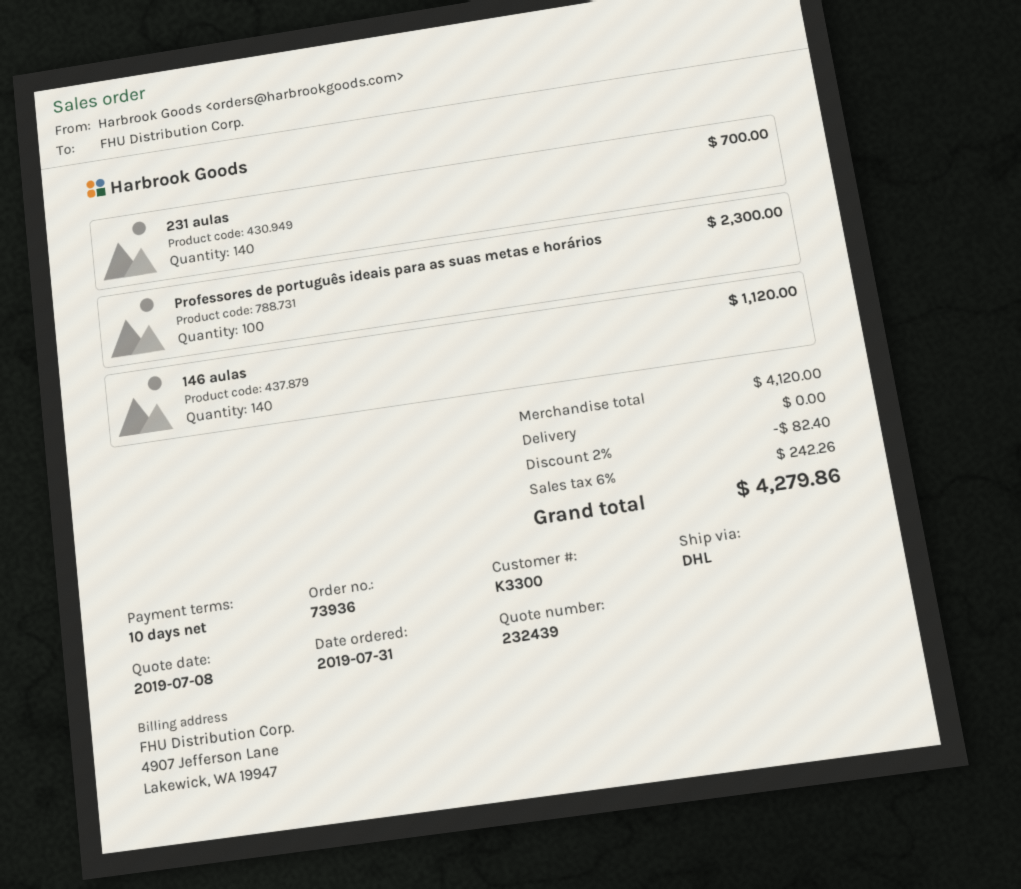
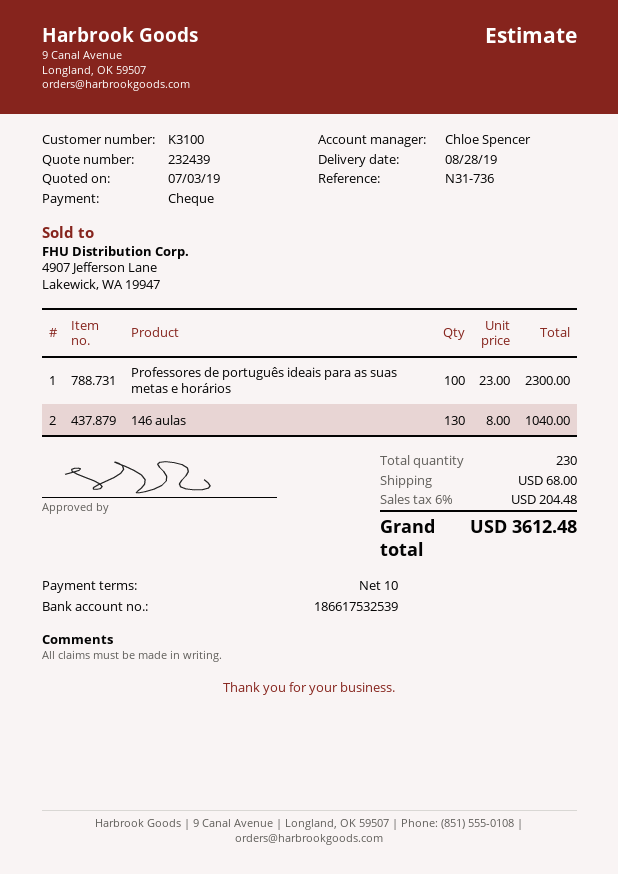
quote date: 2019-07-08 -> 2019-07-03
customer number: K3300 -> K3100
231 aulas: 140 for 700.00 -> none
146 aulas: 140 for 1120.00 -> 130 for 1040.00
discount: 2% = 82.40 -> none
shipping: 0.00 -> 68.00
tax: 6% = 242.26 -> 6% = 204.48
total: 4279.86 -> 3612.48

